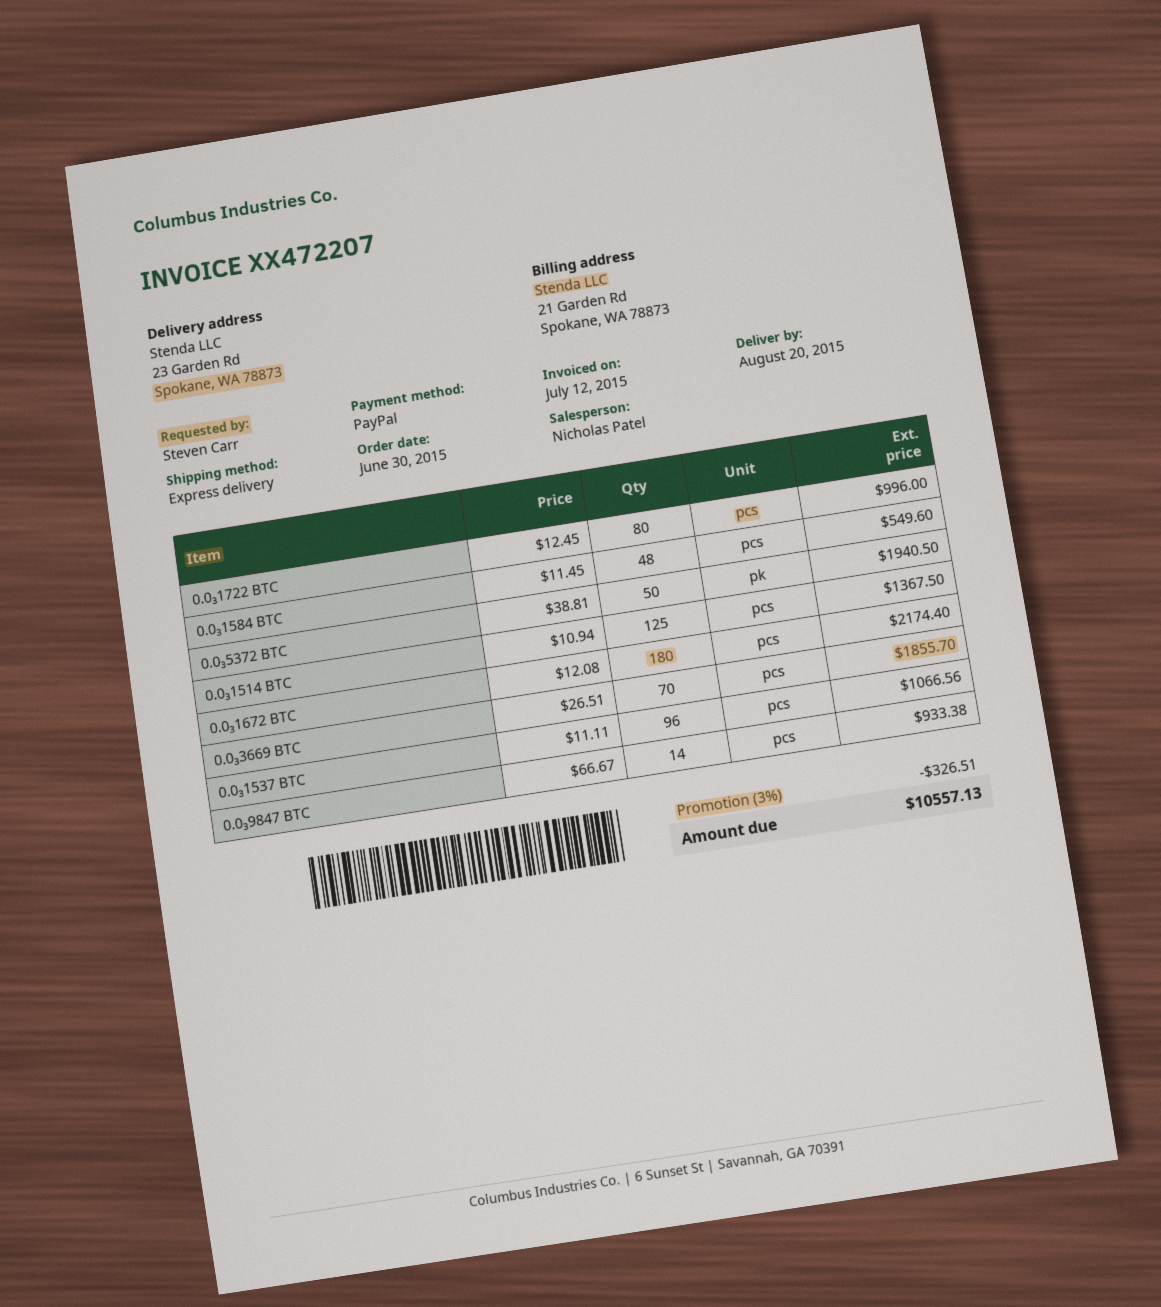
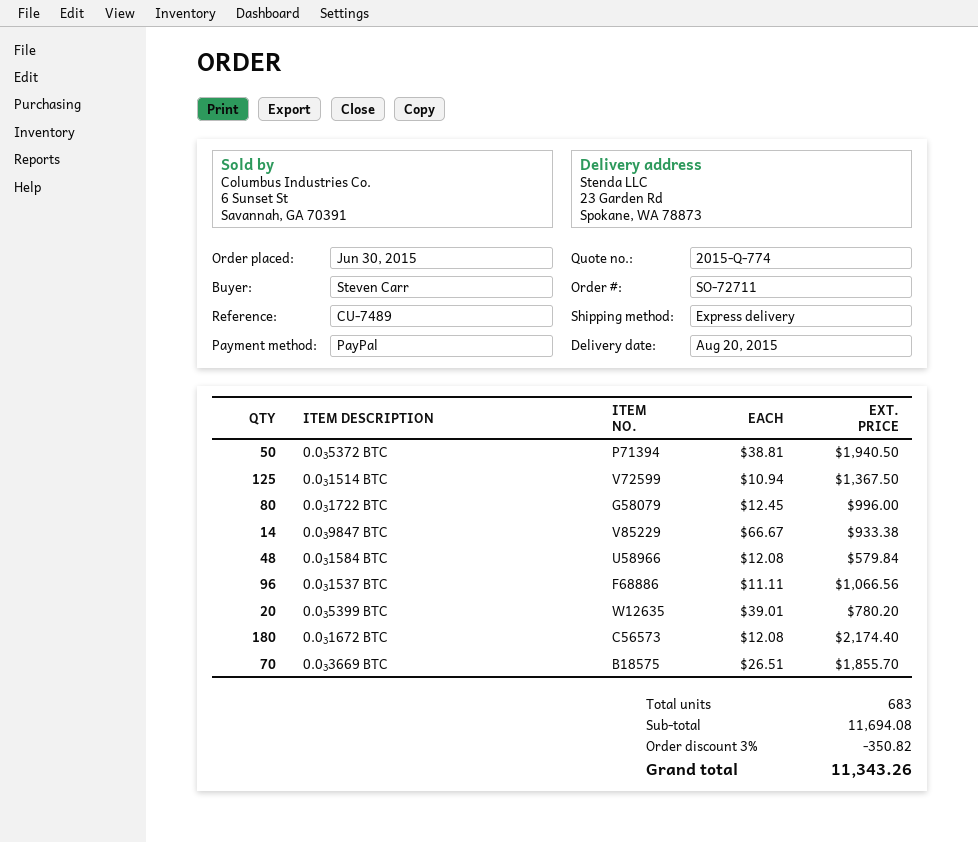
0.0₃1584 BTC: 48 x 11.45 = 549.60 -> 48 x 12.08 = 579.84
0.0₃5399 BTC: none -> 20 x 39.01 = 780.20
discount: 3% = 326.51 -> 3% = 350.82
total: 10557.13 -> 11343.26

